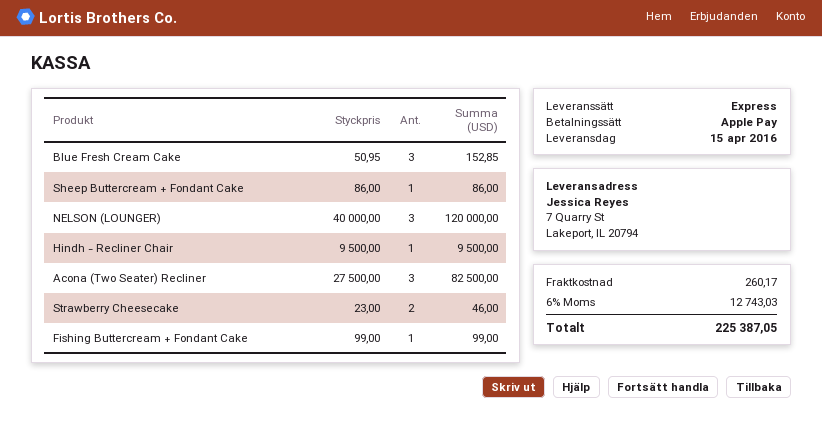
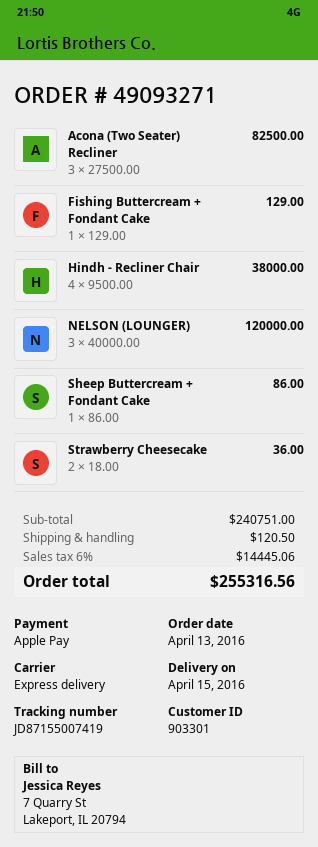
Blue Fresh Cream Cake: 3 x 50.95 = 152.85 -> none
Hindh - Recliner Chair: 1 x 9500.00 = 9500.00 -> 4 x 9500.00 = 38000.00
Strawberry Cheesecake: 2 x 23.00 = 46.00 -> 2 x 18.00 = 36.00
Fishing Buttercream + Fondant Cake: 1 x 99.00 = 99.00 -> 1 x 129.00 = 129.00
shipping: 260.17 -> 120.50
tax: 6% = 12743.03 -> 6% = 14445.06
total: 225387.05 -> 255316.56

